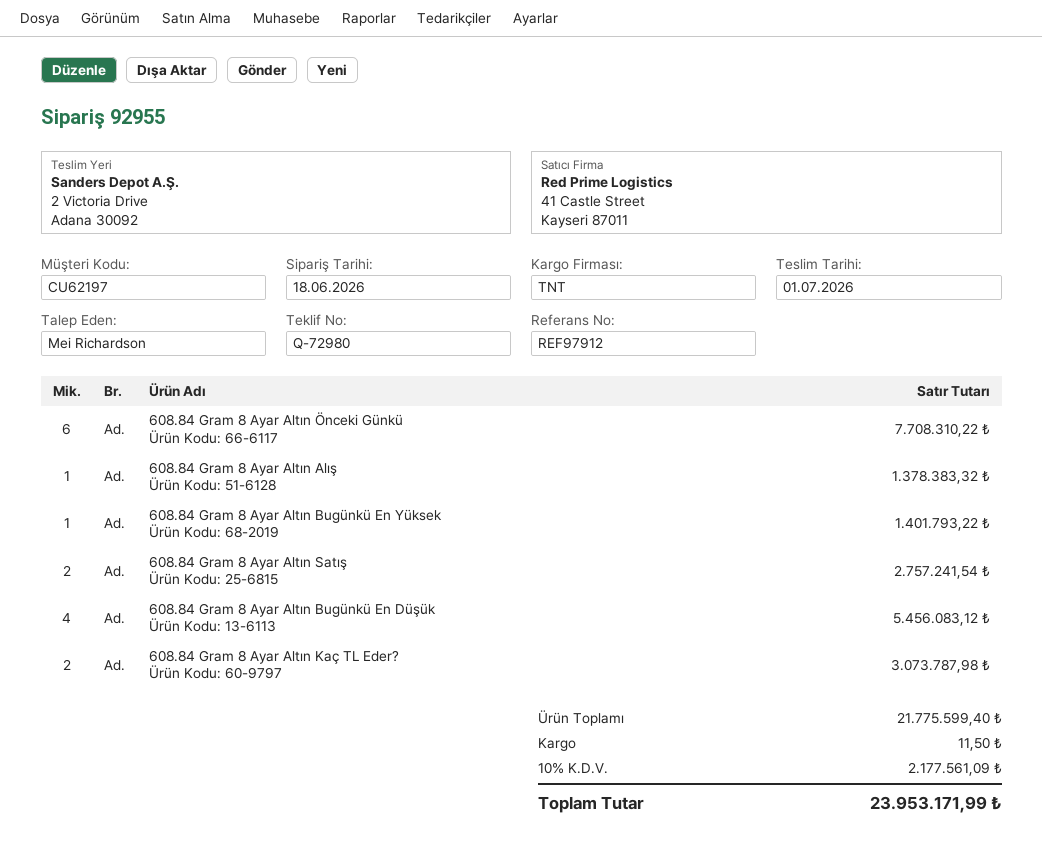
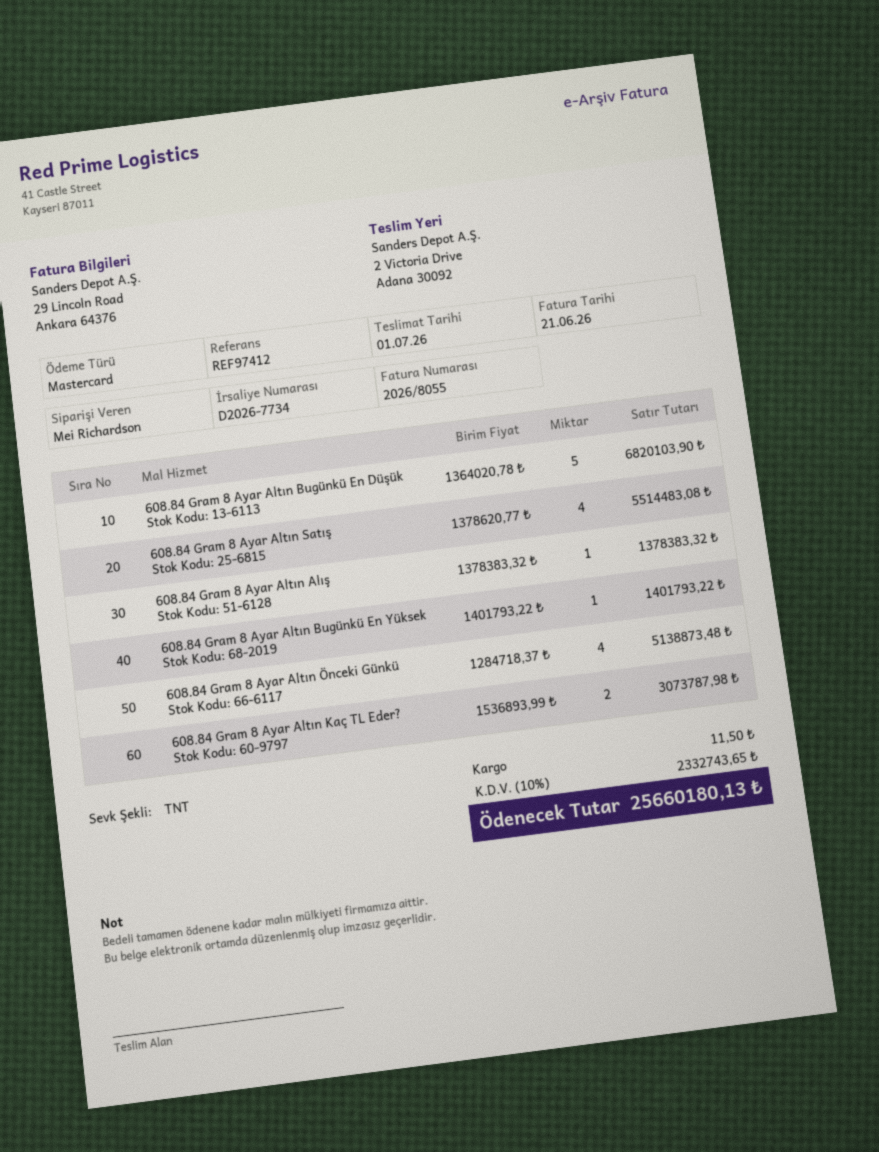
reference: REF97912 -> REF97412
608.84 Gram 8 Ayar Altın Önceki Günkü: 6 for 7708310.22 -> 4 for 5138873.48
608.84 Gram 8 Ayar Altın Satış: 2 for 2757241.54 -> 4 for 5514483.08
608.84 Gram 8 Ayar Altın Bugünkü En Düşük: 4 for 5456083.12 -> 5 for 6820103.90
tax: 10% = 2177561.09 -> 10% = 2332743.65
total: 23953171.99 -> 25660180.13

